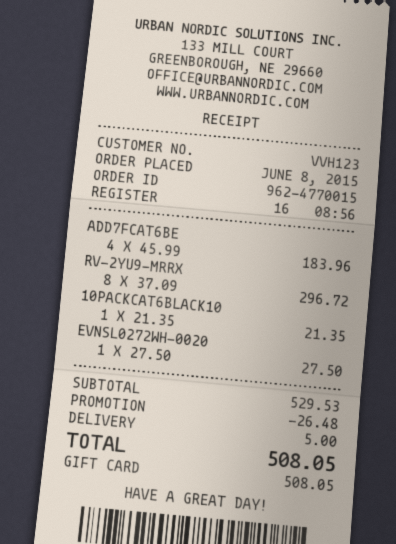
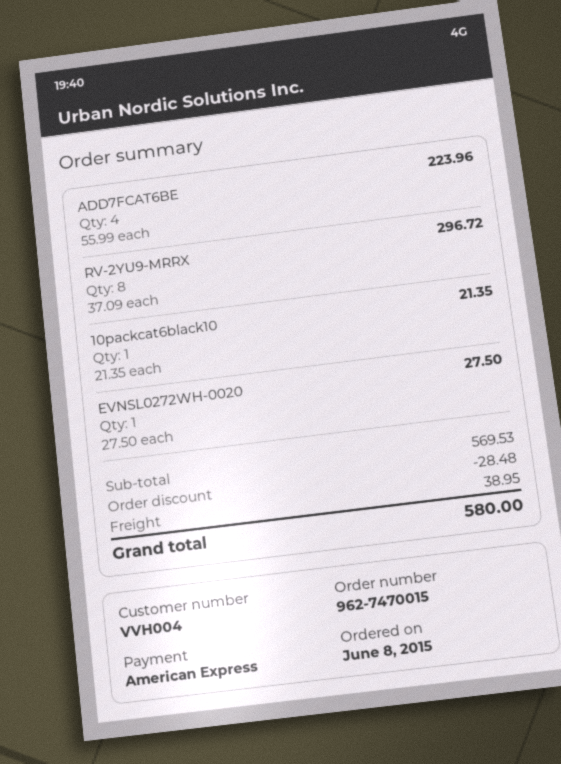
order number: 962-4770015 -> 962-7470015
customer number: VVH123 -> VVH004
payment method: gift card -> American Express
ADD7FCAT6BE: 4 x 45.99 = 183.96 -> 4 x 55.99 = 223.96
subtotal: 529.53 -> 569.53
discount: 26.48 -> 28.48
shipping: 5.00 -> 38.95
total: 508.05 -> 580.00

